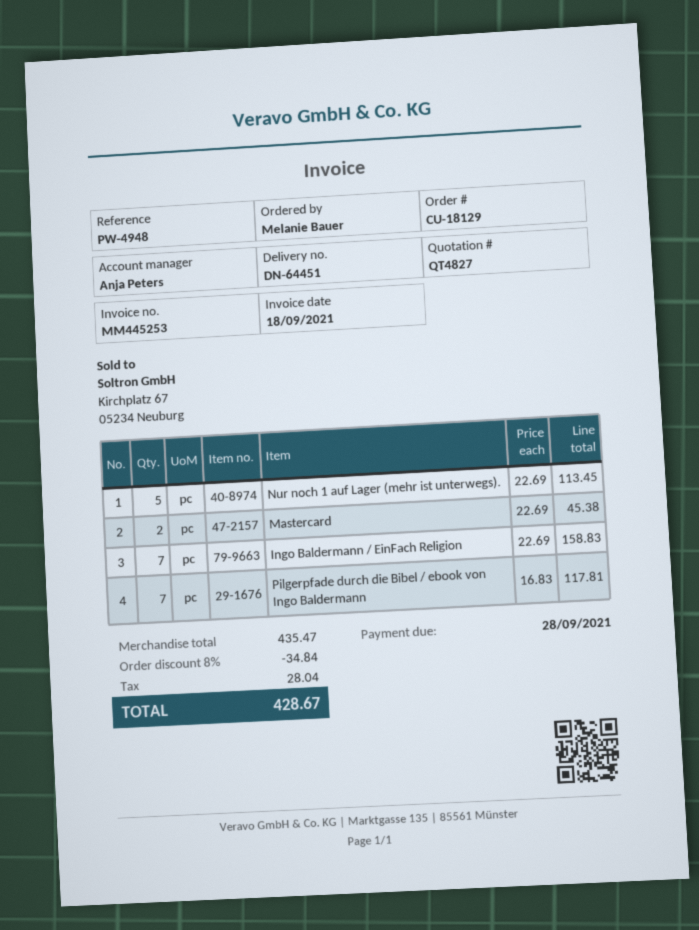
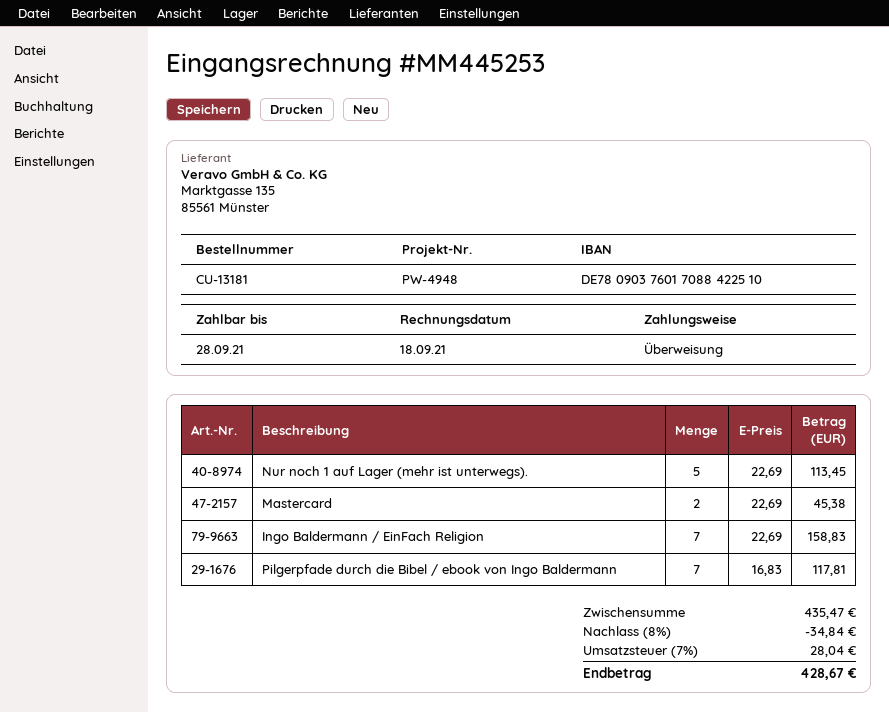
order number: CU-18129 -> CU-13181

